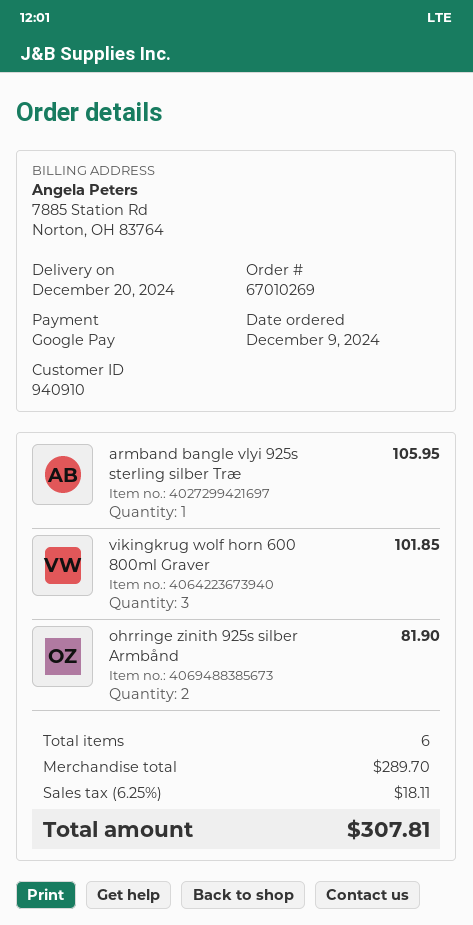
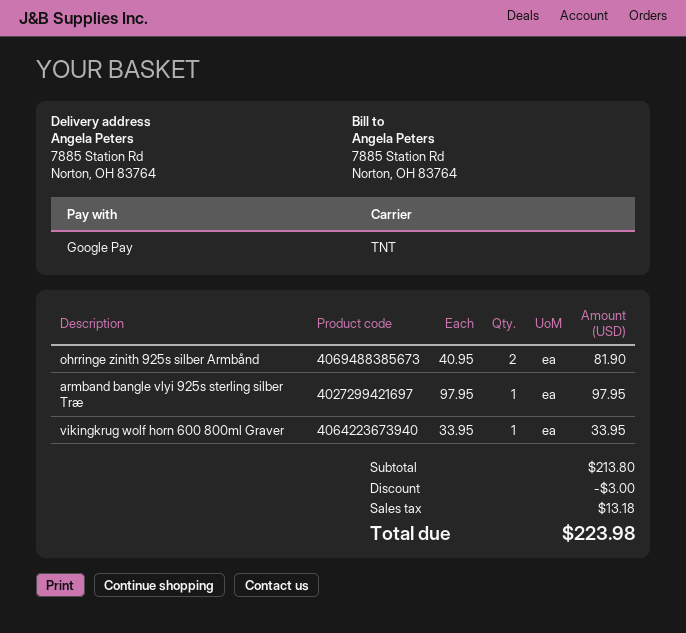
armband bangle vlyi 925s sterling silber Træ: 1 for 105.95 -> 1 for 97.95
vikingkrug wolf horn 600 800ml Graver: 3 for 101.85 -> 1 for 33.95
subtotal: 289.70 -> 213.80
discount: none -> 3.00
tax: 18.11 -> 13.18
total: 307.81 -> 223.98

